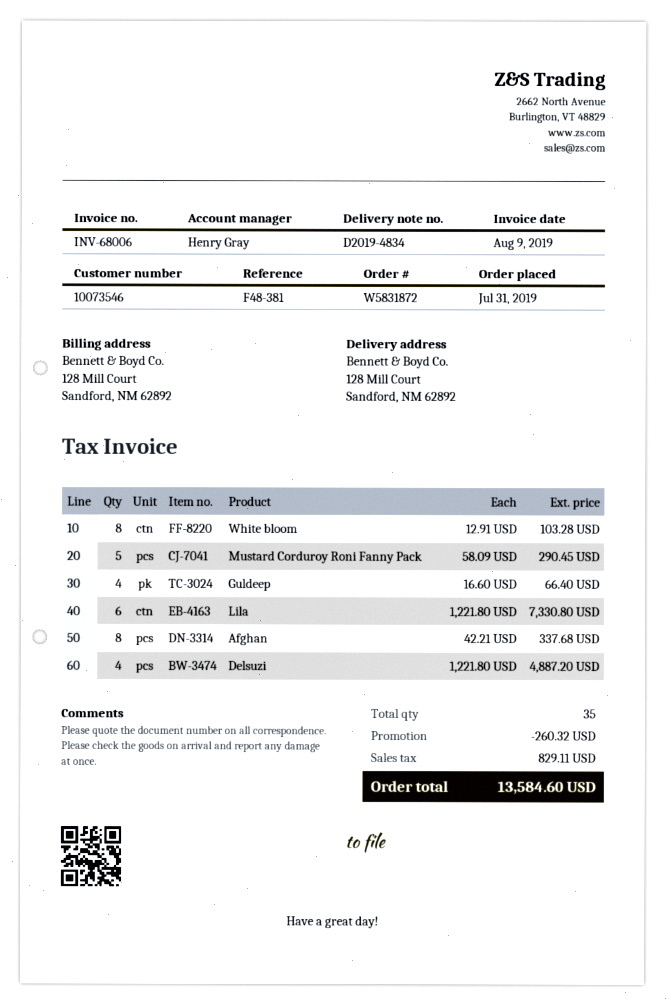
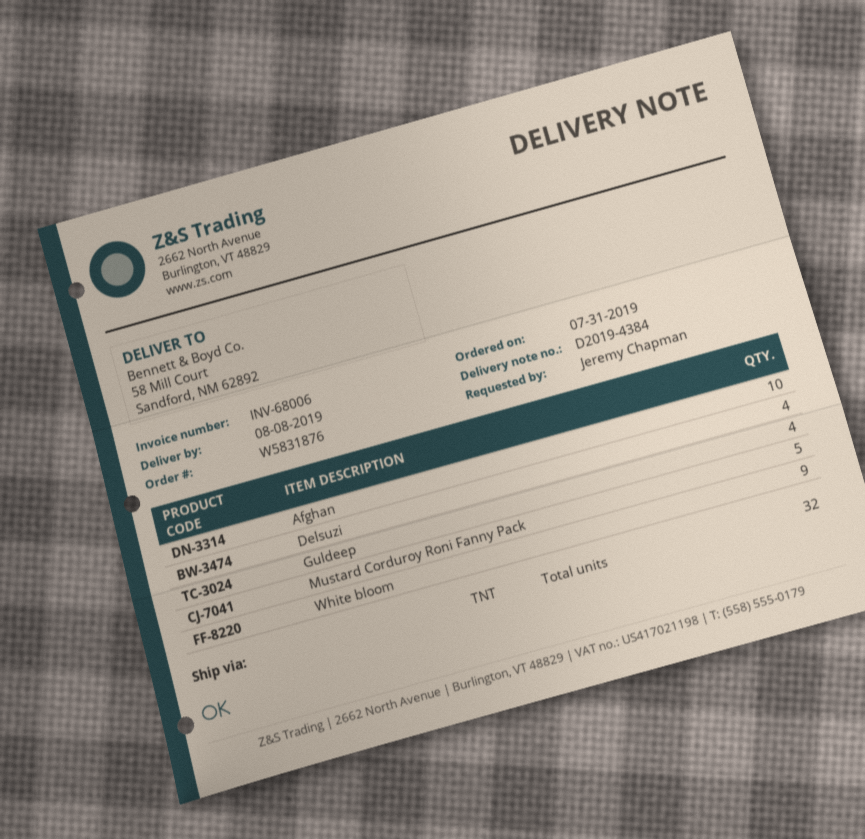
order number: W5831872 -> W5831876
delivery note number: D2019-4834 -> D2019-4384
ship to: 128 Mill Court, Sandford, NM 62892 -> 58 Mill Court, Sandford, NM 62892
White bloom: 8 -> 9
Lila: 6 -> none
Afghan: 8 -> 10
total quantity: 35 -> 32

